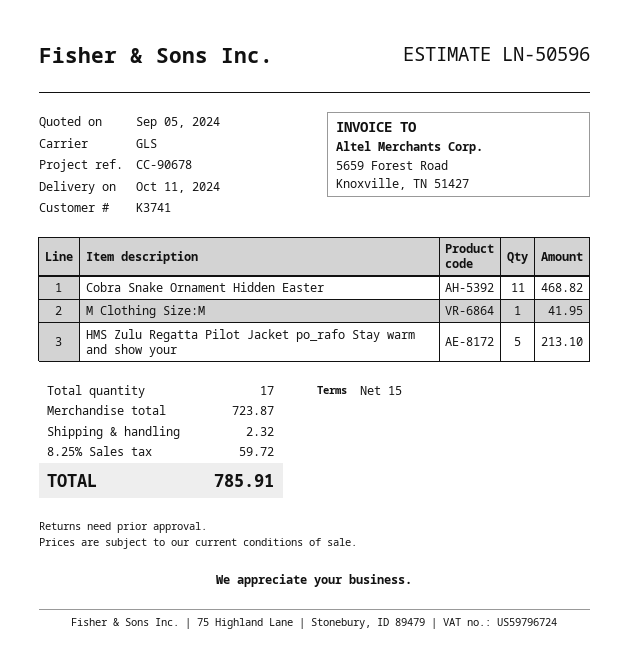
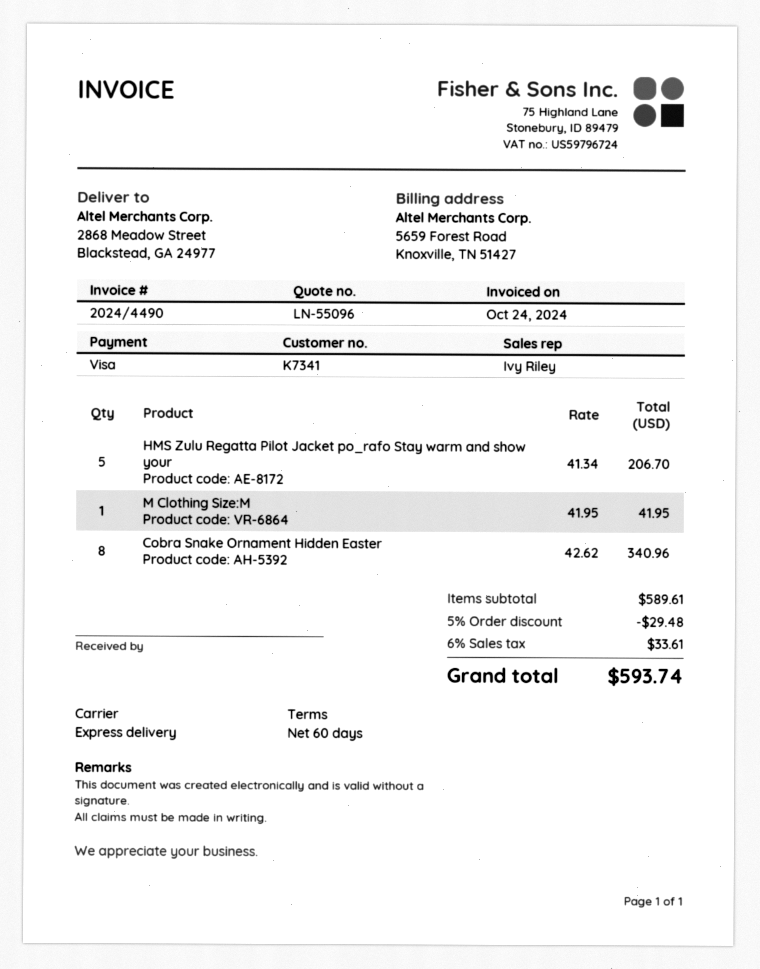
quote number: LN-50596 -> LN-55096
payment terms: 15 days -> 60 days
customer number: K3741 -> K7341
shipping method: GLS -> express
Cobra Snake Ornament Hidden Easter: 11 for 468.82 -> 8 for 340.96
HMS Zulu Regatta Pilot Jacket po_rafo Stay warm and show your: 5 for 213.10 -> 5 for 206.70
subtotal: 723.87 -> 589.61
discount: none -> 5% = 29.48
shipping: 2.32 -> none
tax: 8.25% = 59.72 -> 6% = 33.61
total: 785.91 -> 593.74

